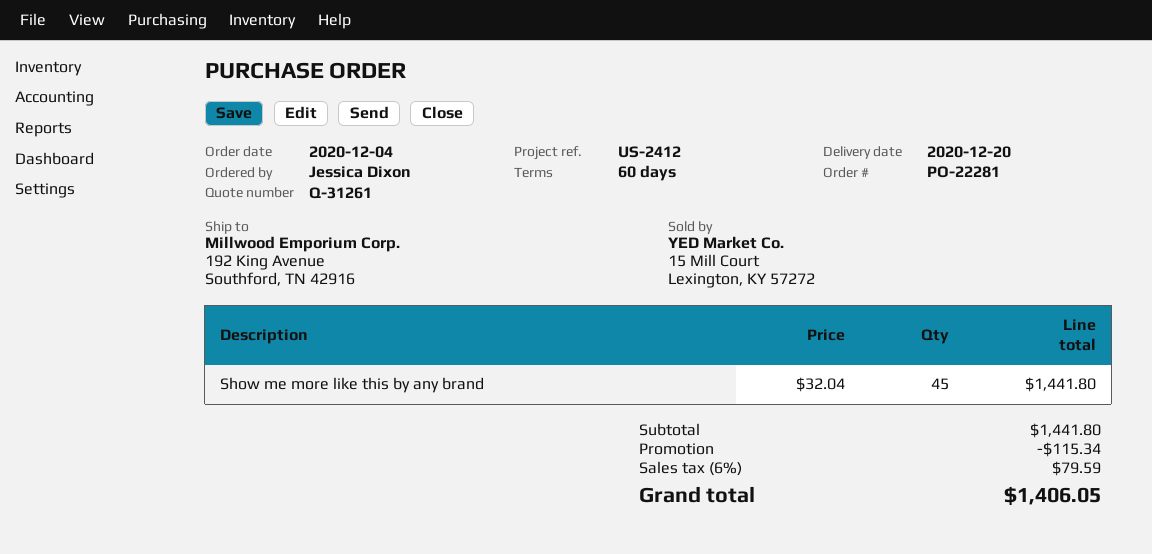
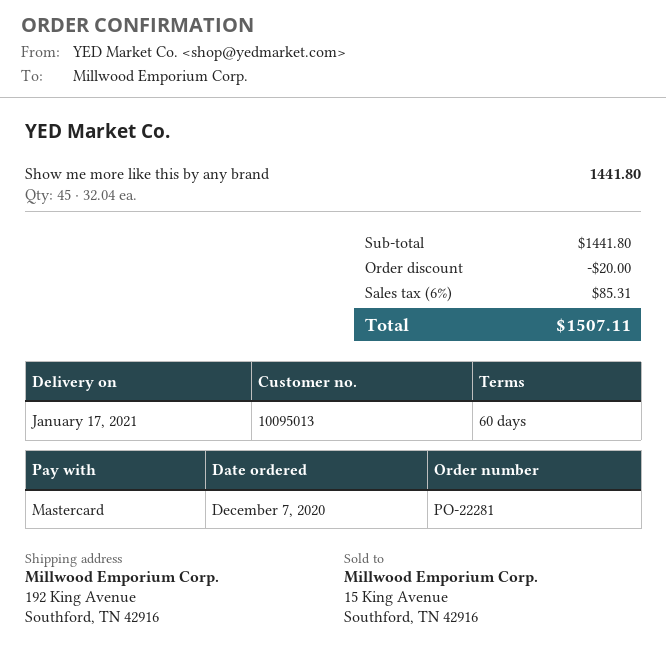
order date: 2020-12-04 -> 2020-12-07
delivery date: 2020-12-20 -> 2021-01-17
discount: 115.34 -> 20.00
tax: 6% = 79.59 -> 6% = 85.31
total: 1406.05 -> 1507.11

